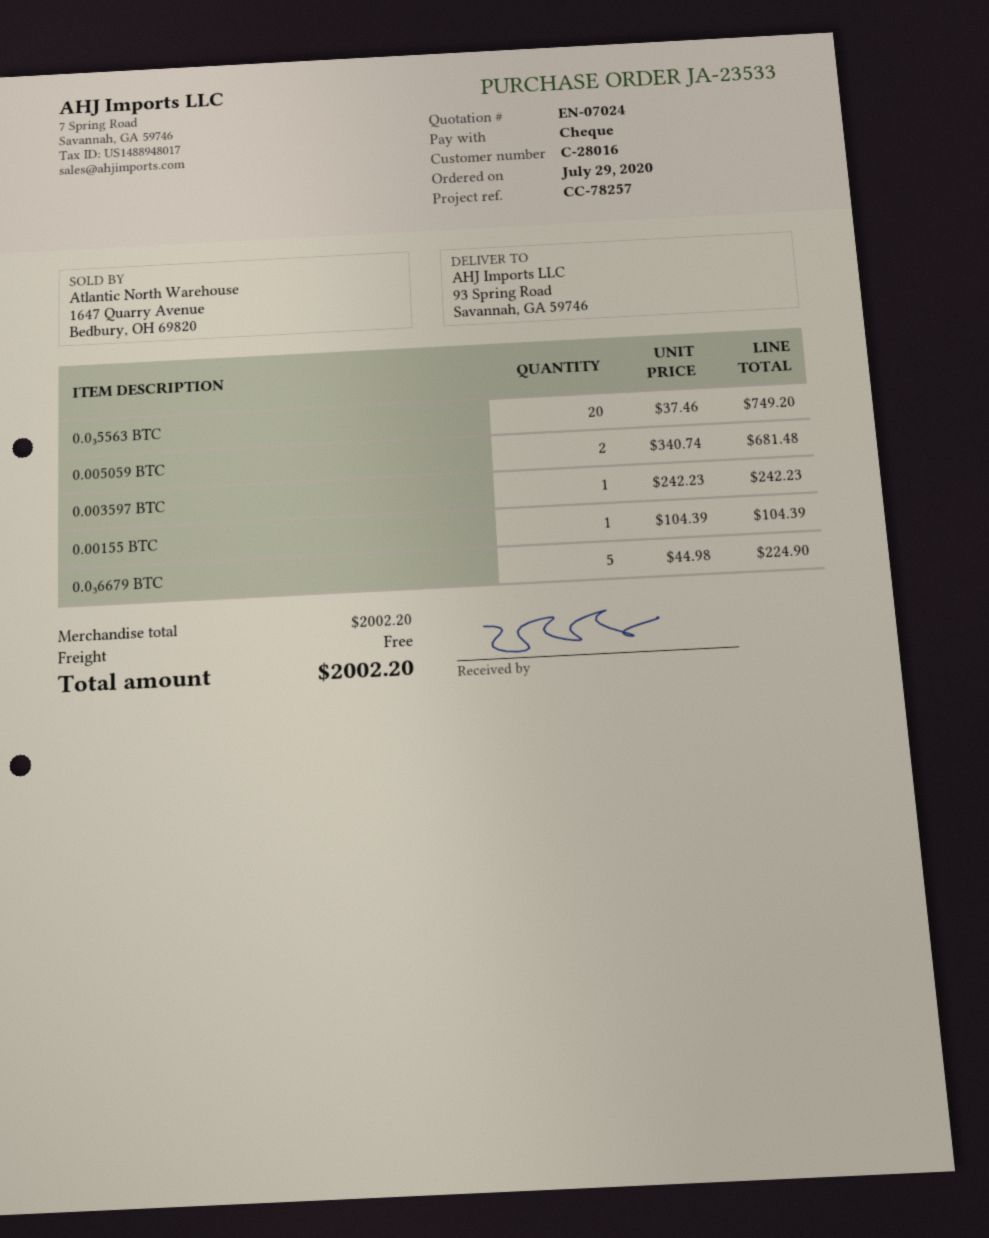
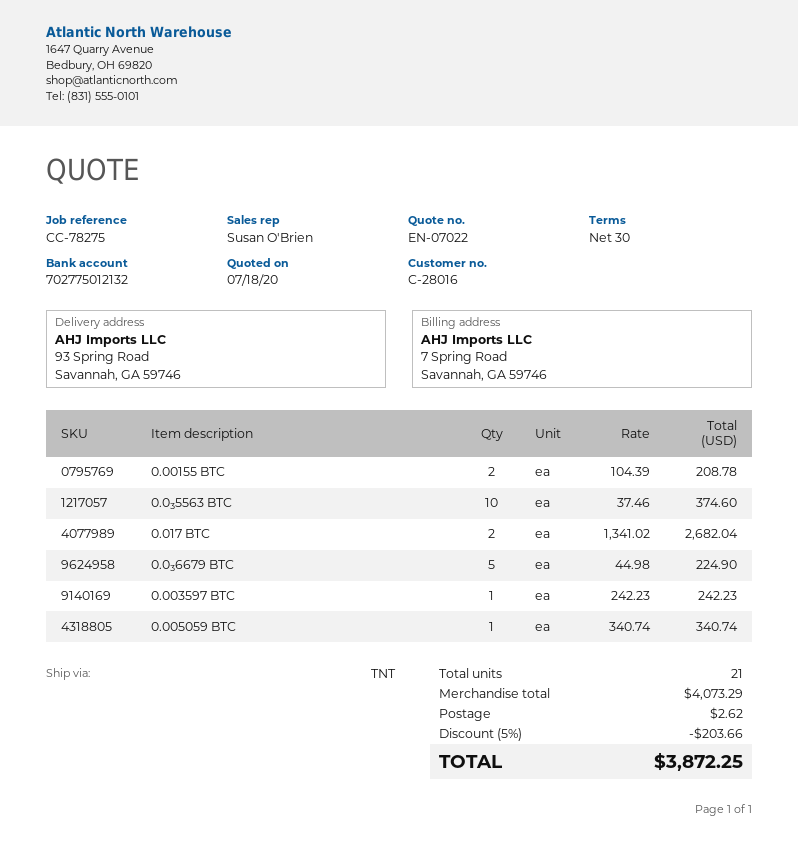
quote number: EN-07024 -> EN-07022
reference: CC-78257 -> CC-78275
0.0₃5563 BTC: 20 x 37.46 = 749.20 -> 10 x 37.46 = 374.60
0.005059 BTC: 2 x 340.74 = 681.48 -> 1 x 340.74 = 340.74
0.00155 BTC: 1 x 104.39 = 104.39 -> 2 x 104.39 = 208.78
0.017 BTC: none -> 2 x 1341.02 = 2682.04
subtotal: 2002.20 -> 4073.29
discount: none -> 5% = 203.66
shipping: 0.00 -> 2.62
total: 2002.20 -> 3872.25

